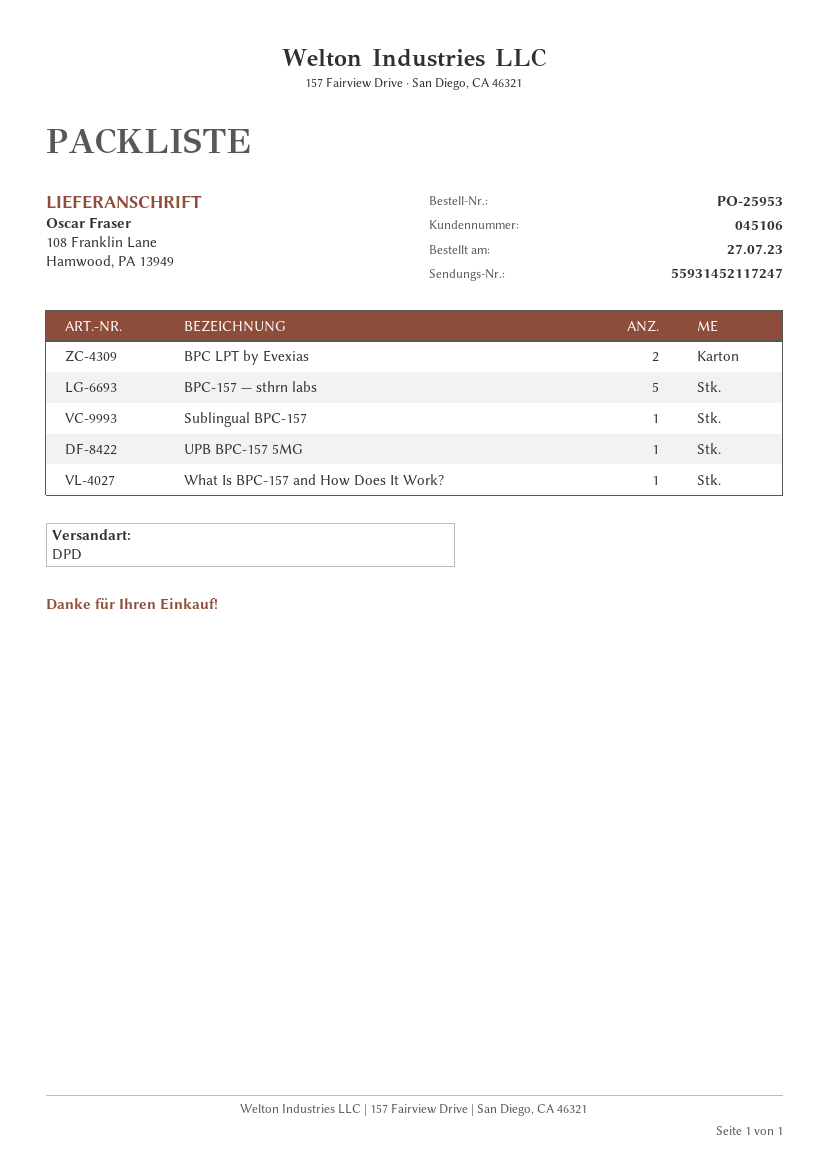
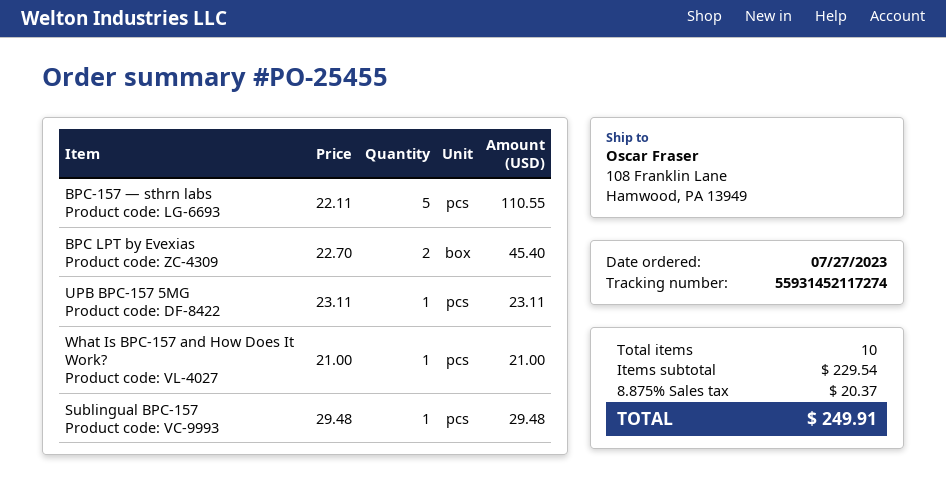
order number: PO-25953 -> PO-25455
tracking number: 55931452117247 -> 55931452117274

